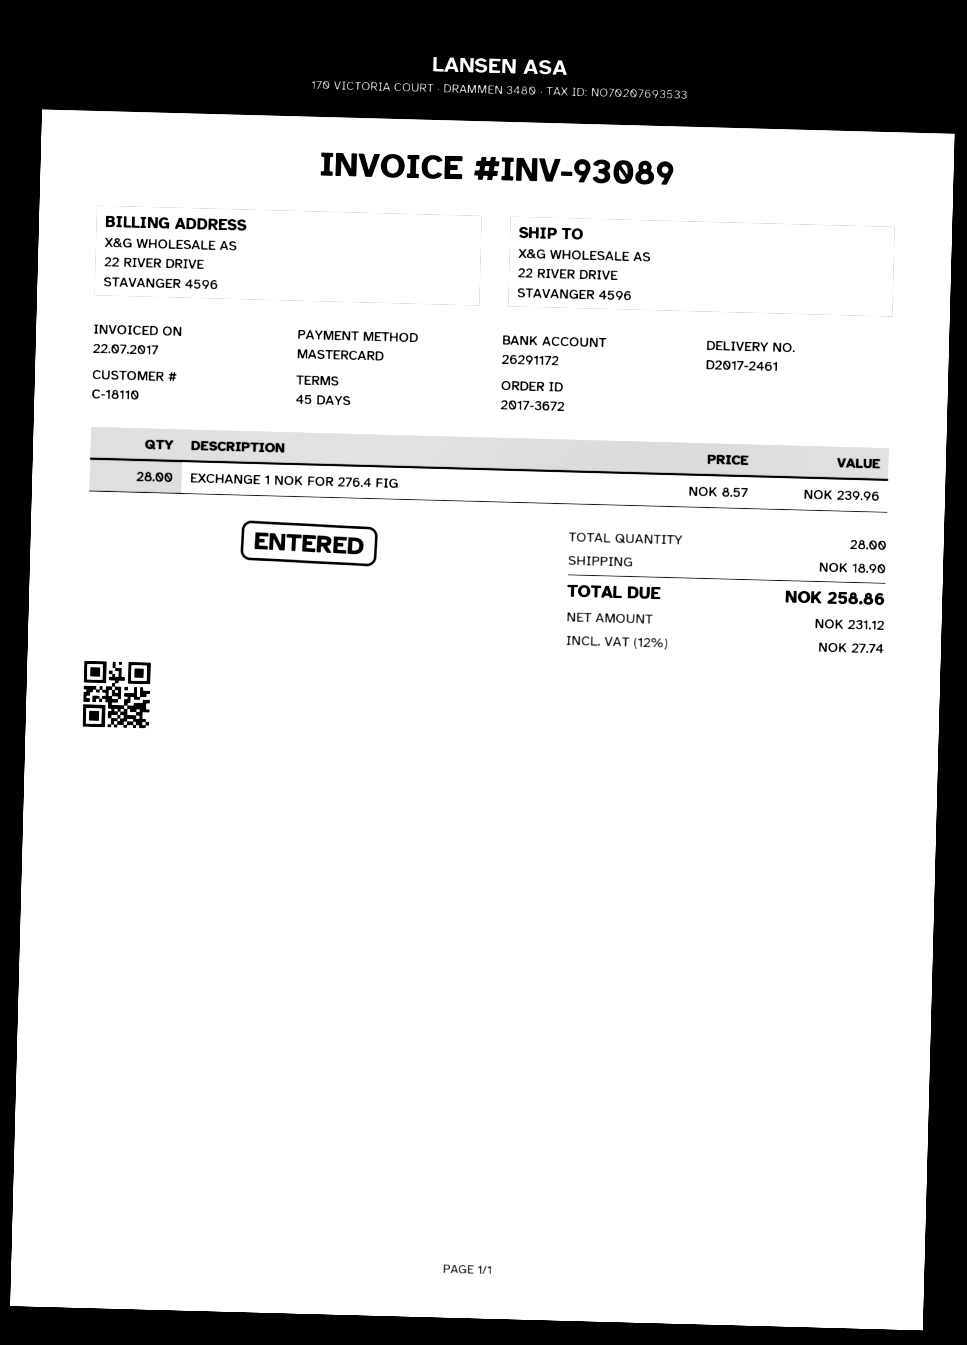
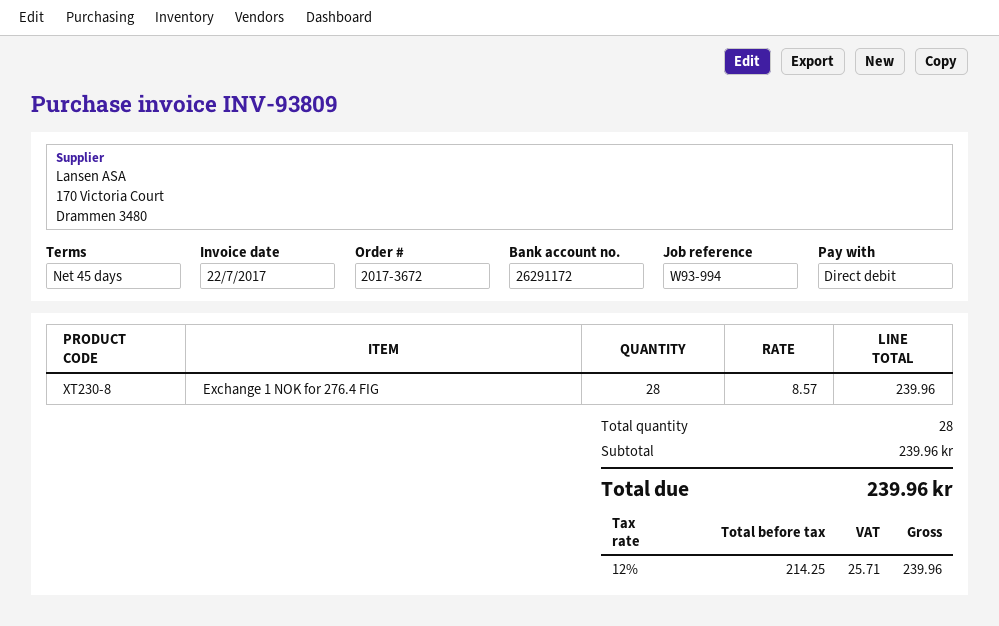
invoice number: INV-93089 -> INV-93809
payment method: Mastercard -> direct debit
shipping: 18.90 -> none
net: 231.12 -> 214.25
tax: 12% = 27.74 -> 12% = 25.71
total: 258.86 -> 239.96

